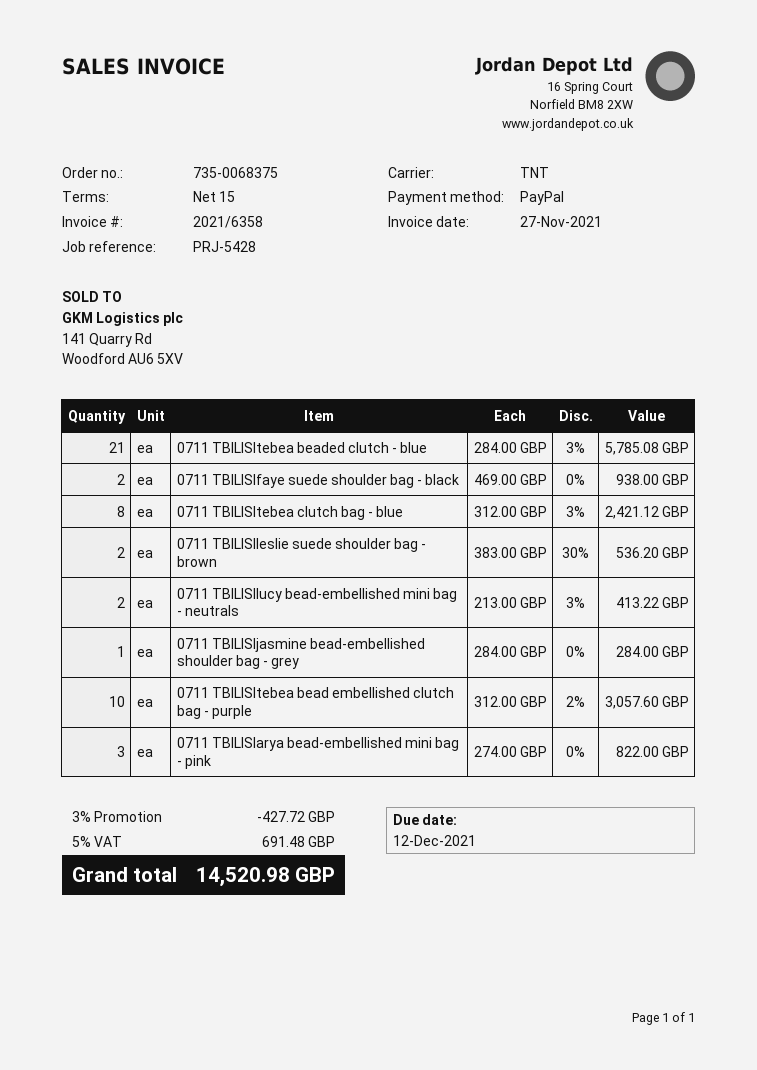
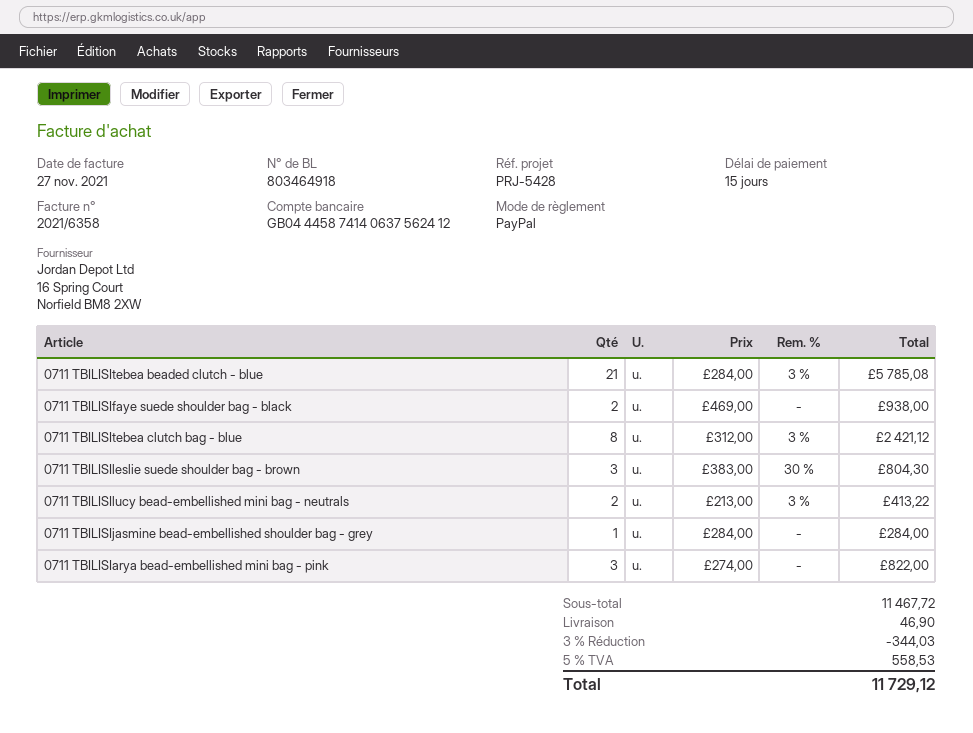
0711 TBILISIleslie suede shoulder bag - brown: 2 x 383.00 - 30% = 536.20 -> 3 x 383.00 - 30% = 804.30
0711 TBILISItebea bead embellished clutch bag - purple: 10 x 312.00 - 2% = 3057.60 -> none
discount: 3% = 427.72 -> 3% = 344.03
shipping: none -> 46.90
tax: 5% = 691.48 -> 5% = 558.53
total: 14520.98 -> 11729.12

